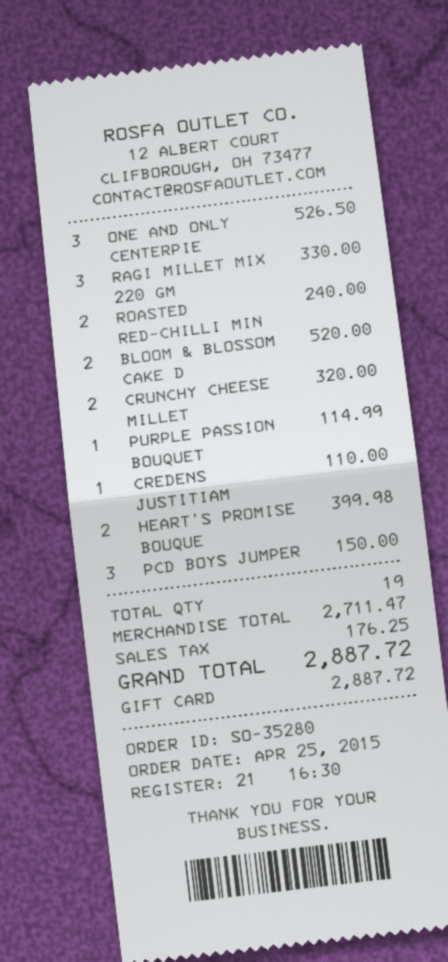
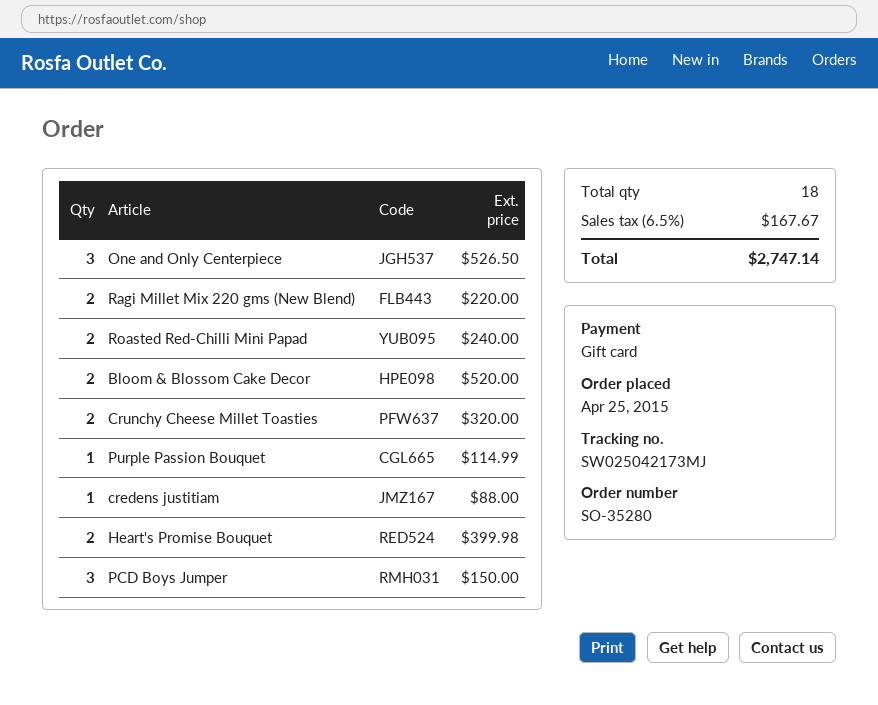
RAGI MILLET MIX 220 GM: 3 for 330.00 -> 2 for 220.00
CREDENS JUSTITIAM: 1 for 110.00 -> 1 for 88.00
total quantity: 19 -> 18
tax: 176.25 -> 167.67
total: 2887.72 -> 2747.14

